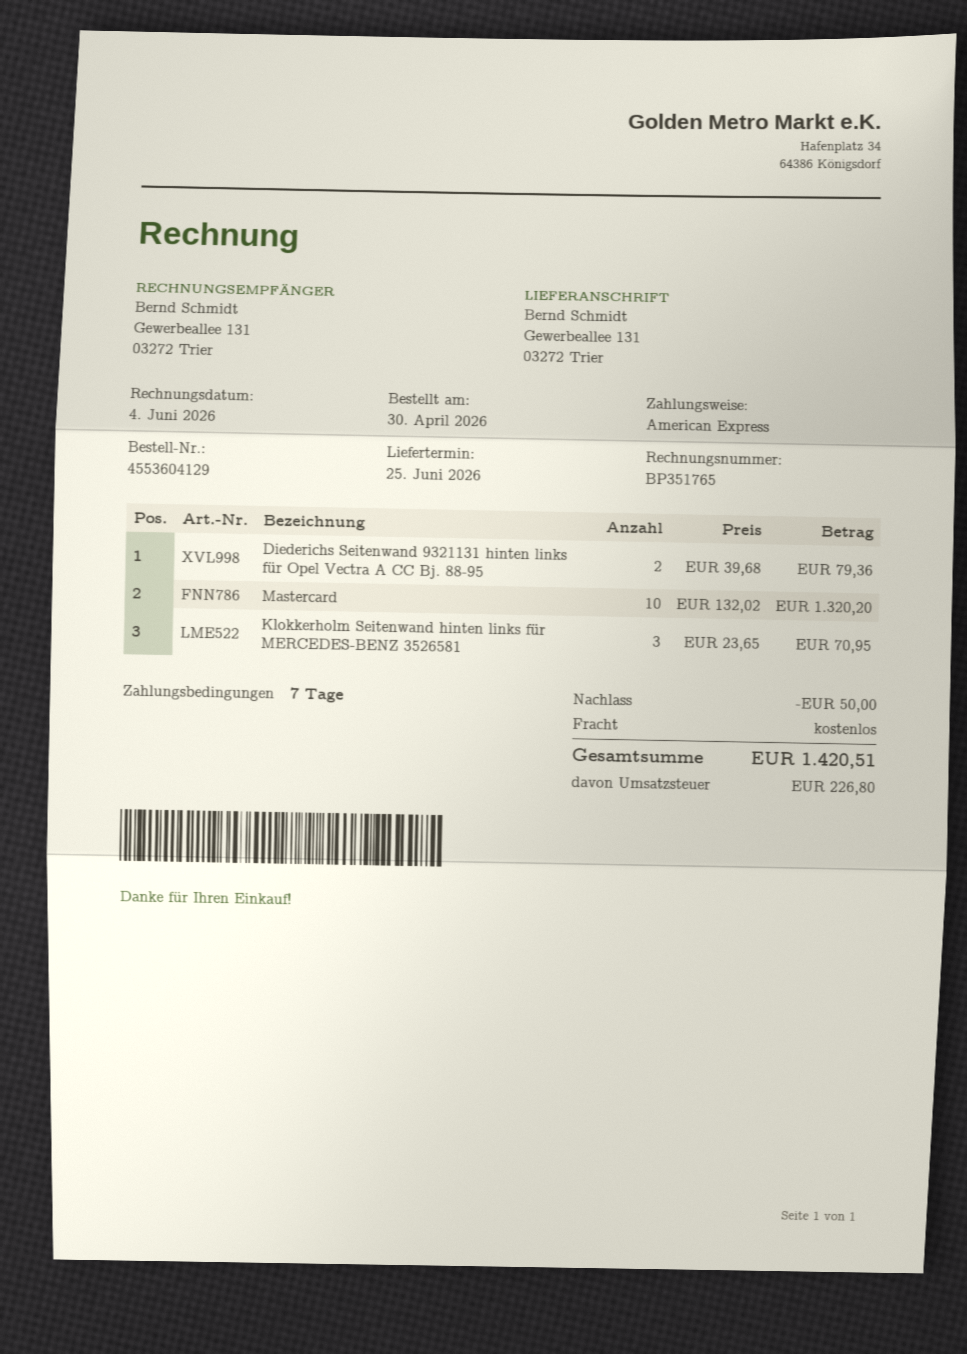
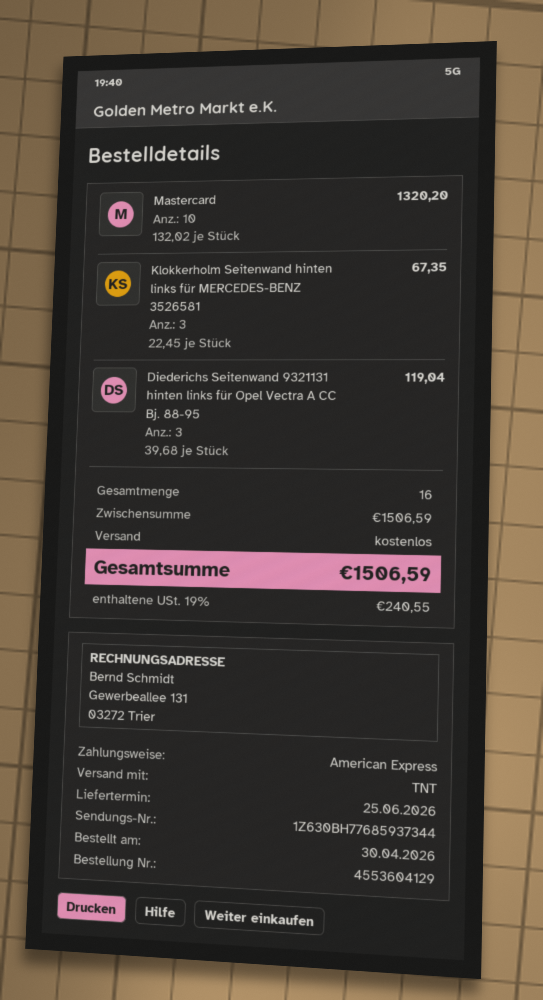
Diederichs Seitenwand 9321131 hinten links für Opel Vectra A CC Bj. 88-95: 2 x 39.68 = 79.36 -> 3 x 39.68 = 119.04
Klokkerholm Seitenwand hinten links für MERCEDES-BENZ 3526581: 3 x 23.65 = 70.95 -> 3 x 22.45 = 67.35
discount: 50.00 -> none
tax: 226.80 -> 240.55
total: 1420.51 -> 1506.59

